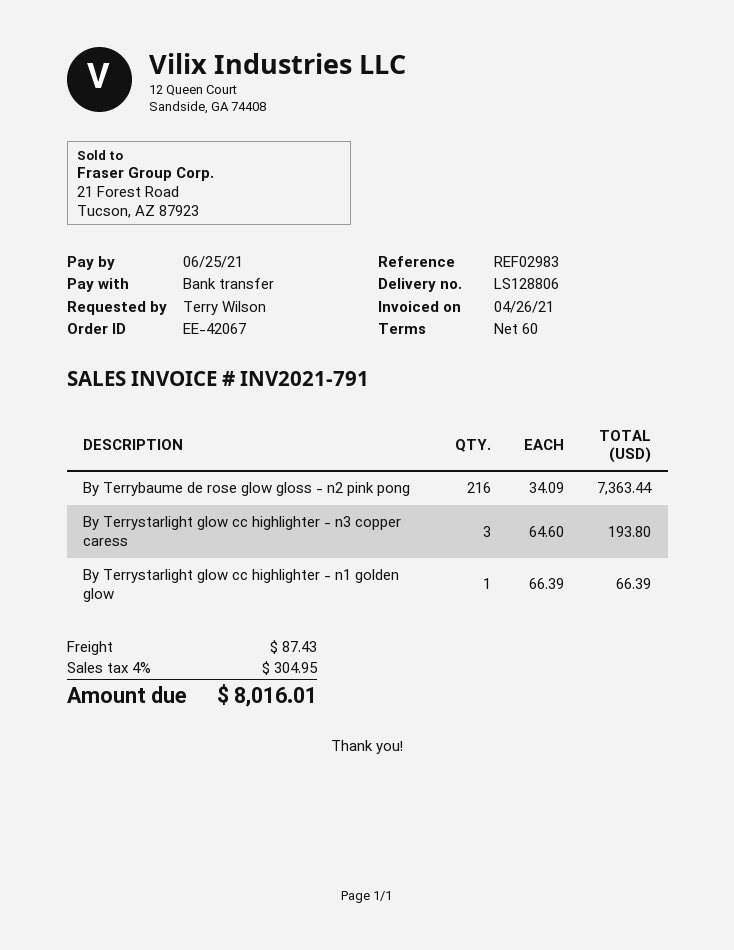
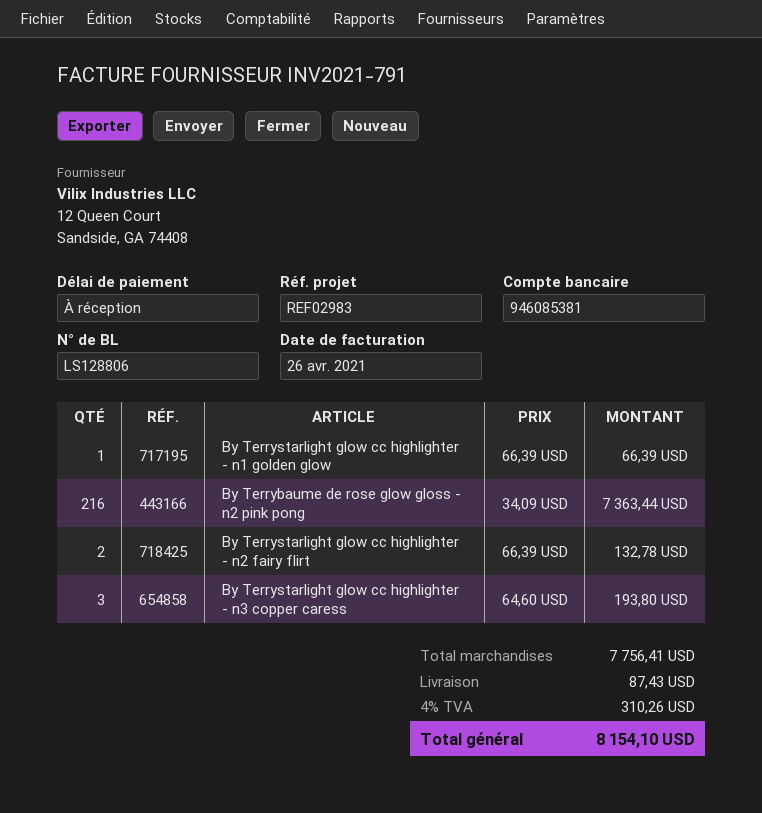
payment terms: 60 days -> on receipt
By Terrystarlight glow cc highlighter - n2 fairy flirt: none -> 2 x 66.39 = 132.78
tax: 4% = 304.95 -> 4% = 310.26
total: 8016.01 -> 8154.10

